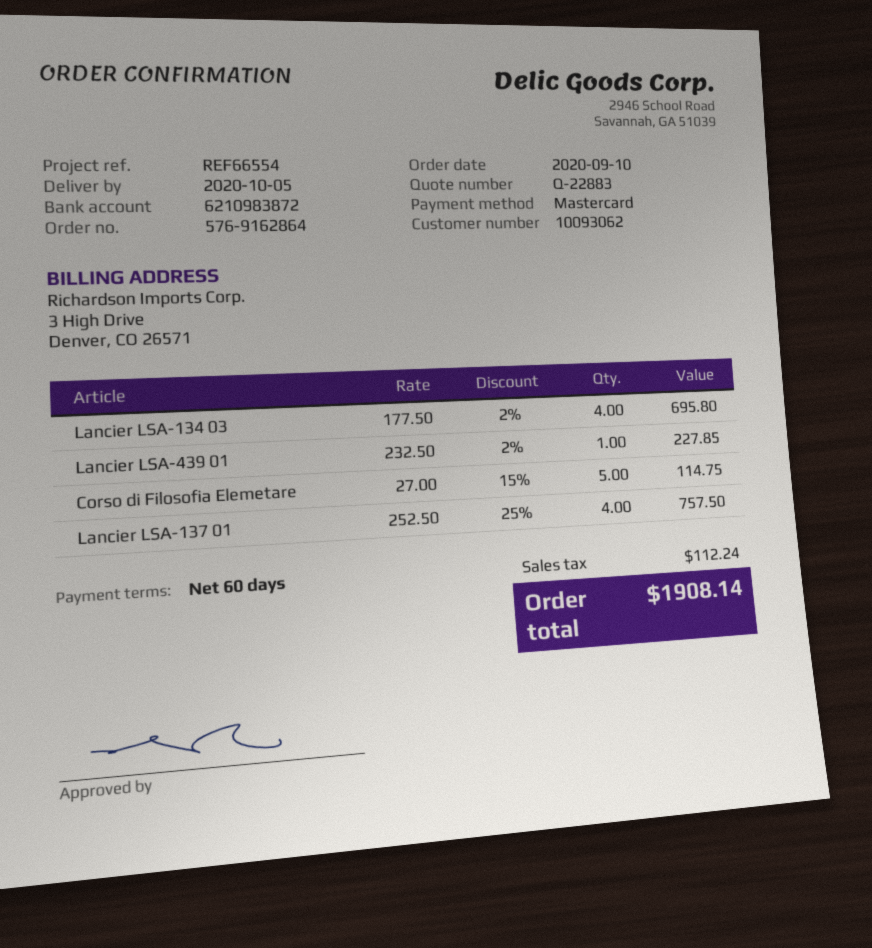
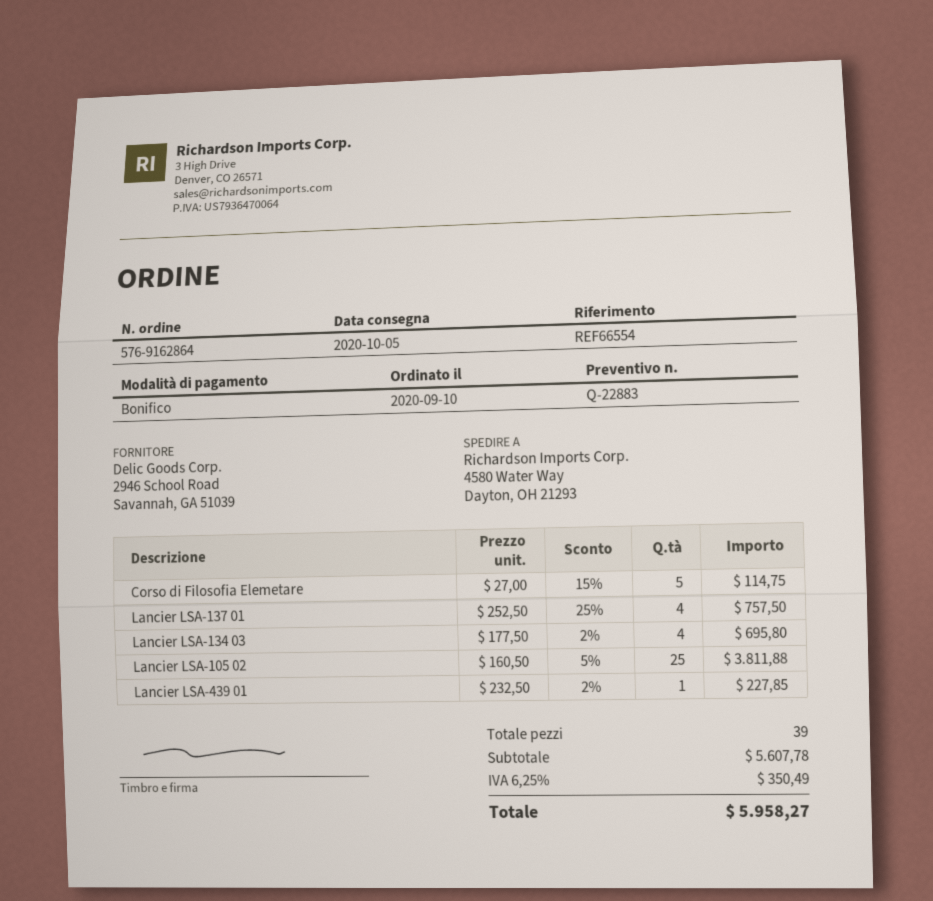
payment method: Mastercard -> bank transfer
Lancier LSA-105 02: none -> 25 x 160.50 - 5% = 3811.88
tax: 112.24 -> 350.49
total: 1908.14 -> 5958.27

